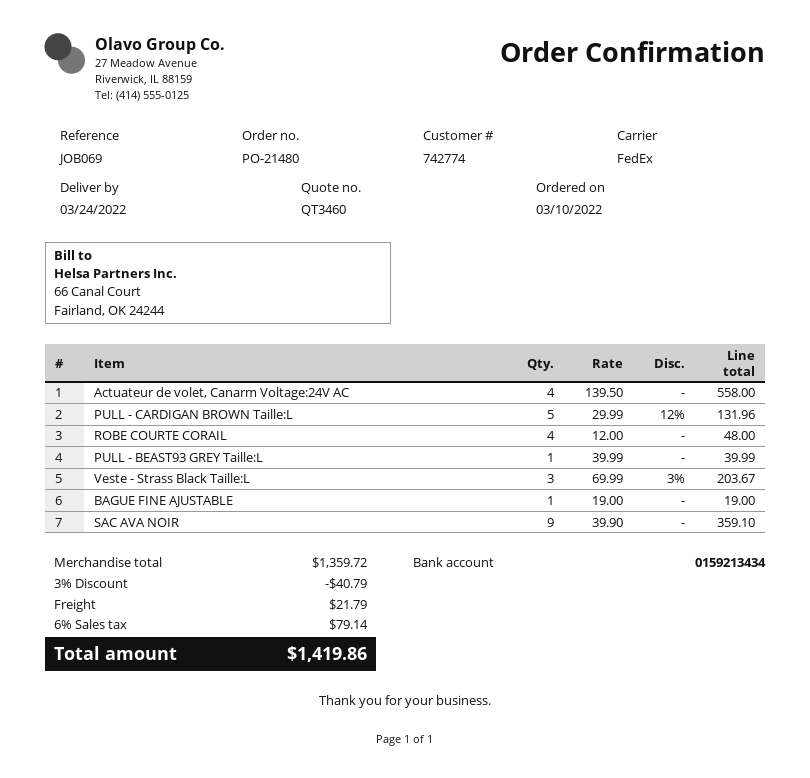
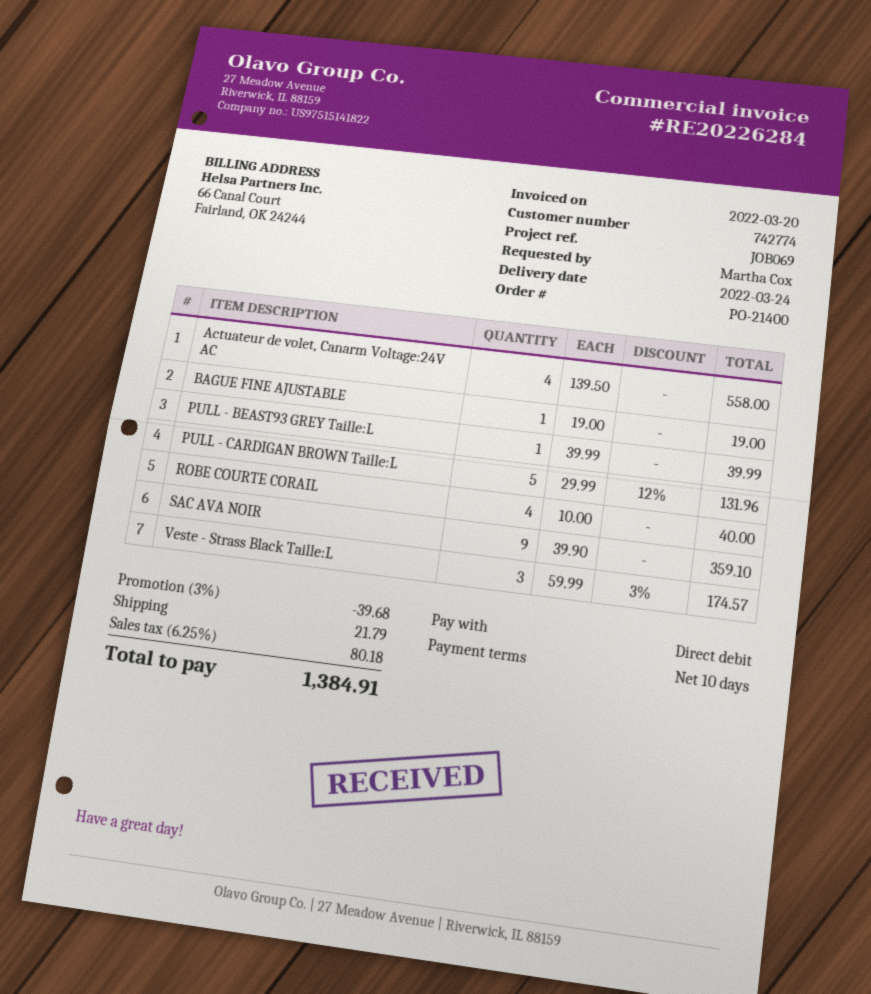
order number: PO-21480 -> PO-21400
ROBE COURTE CORAIL: 4 x 12.00 = 48.00 -> 4 x 10.00 = 40.00
Veste - Strass Black Taille:L: 3 x 69.99 - 3% = 203.67 -> 3 x 59.99 - 3% = 174.57
discount: 3% = 40.79 -> 3% = 39.68
tax: 6% = 79.14 -> 6.25% = 80.18
total: 1419.86 -> 1384.91

